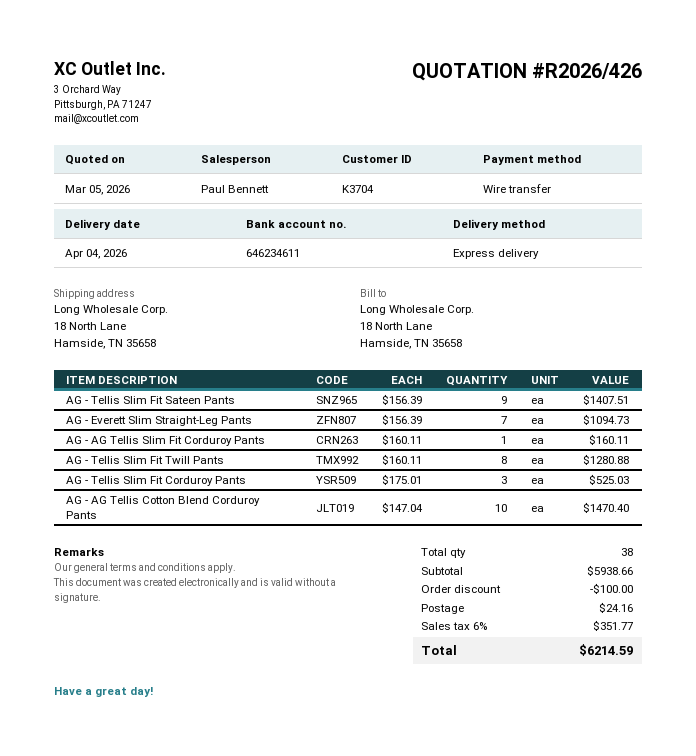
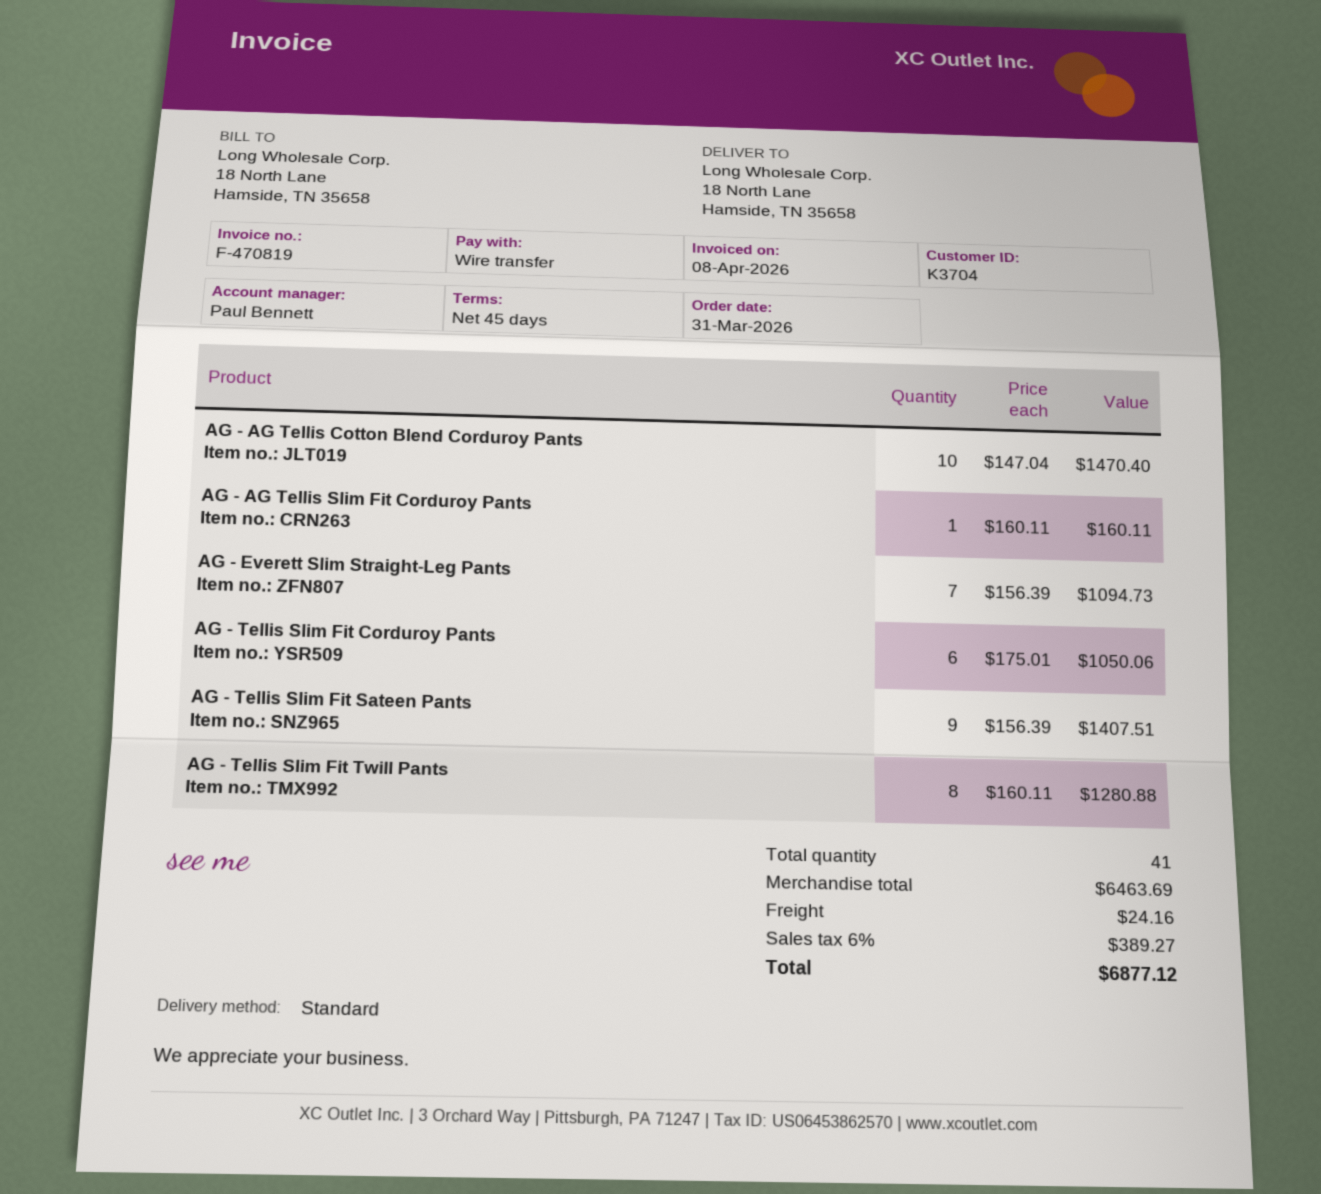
shipping method: express -> standard
AG - Tellis Slim Fit Corduroy Pants: 3 x 175.01 = 525.03 -> 6 x 175.01 = 1050.06
total quantity: 38 -> 41
subtotal: 5938.66 -> 6463.69
discount: 100.00 -> none
tax: 6% = 351.77 -> 6% = 389.27
total: 6214.59 -> 6877.12

